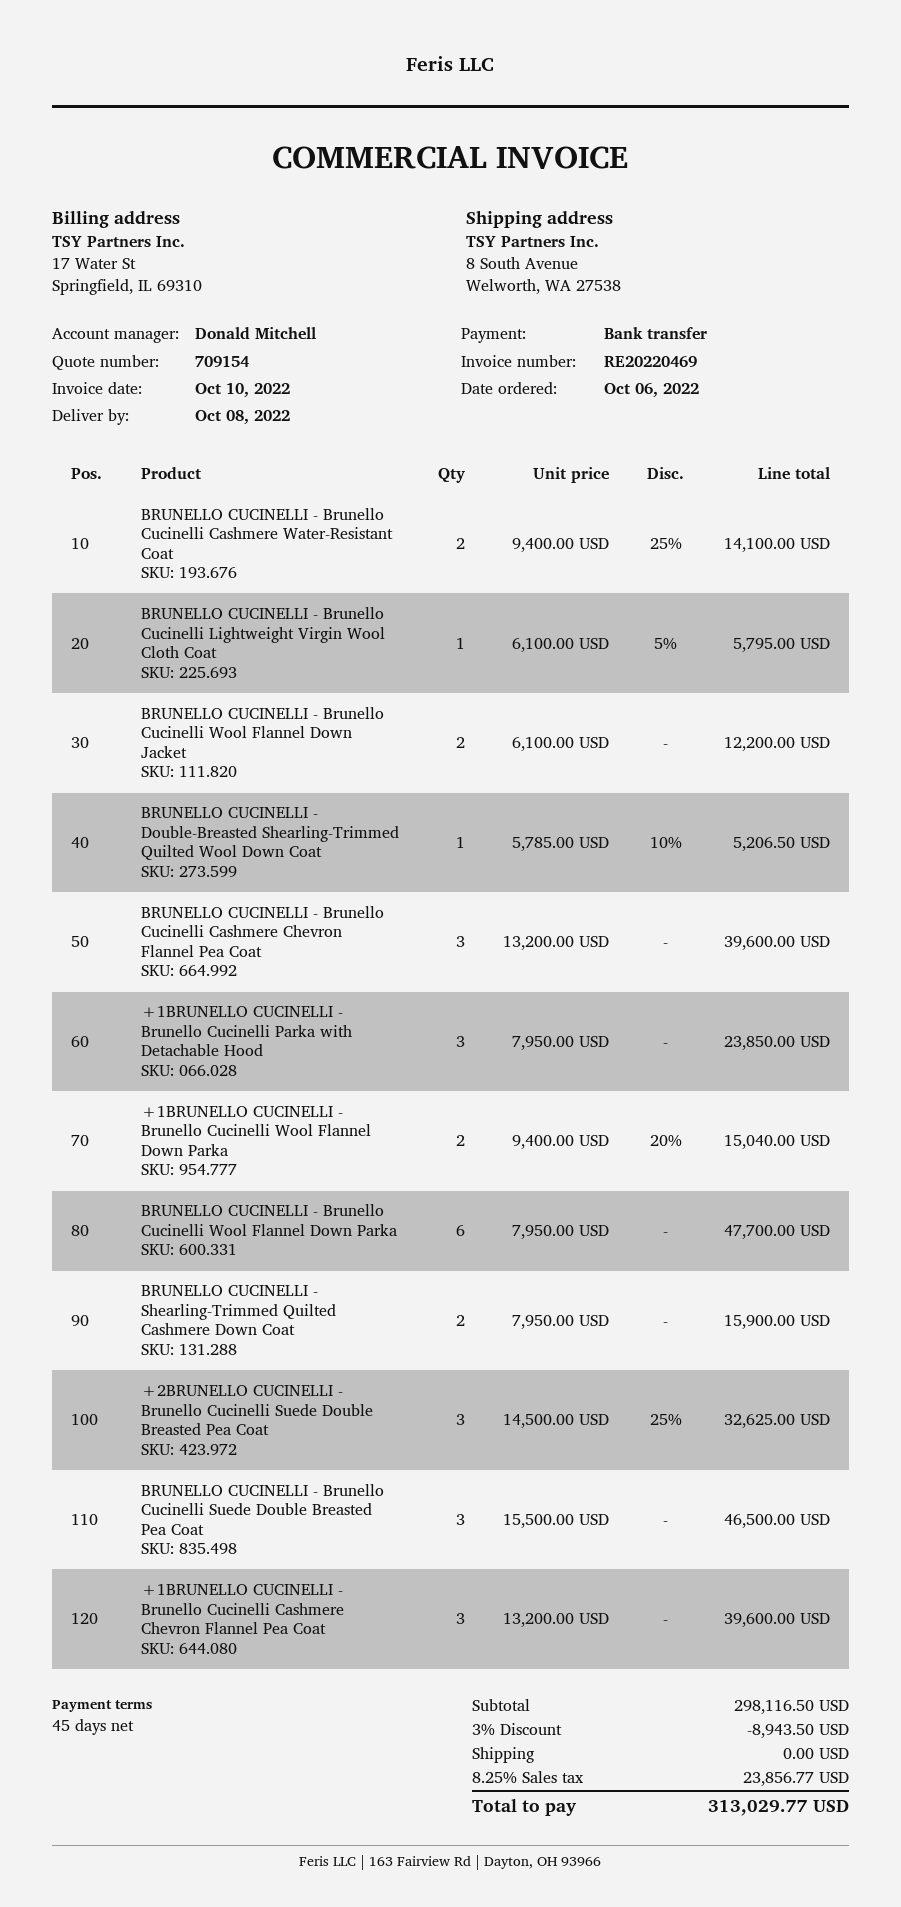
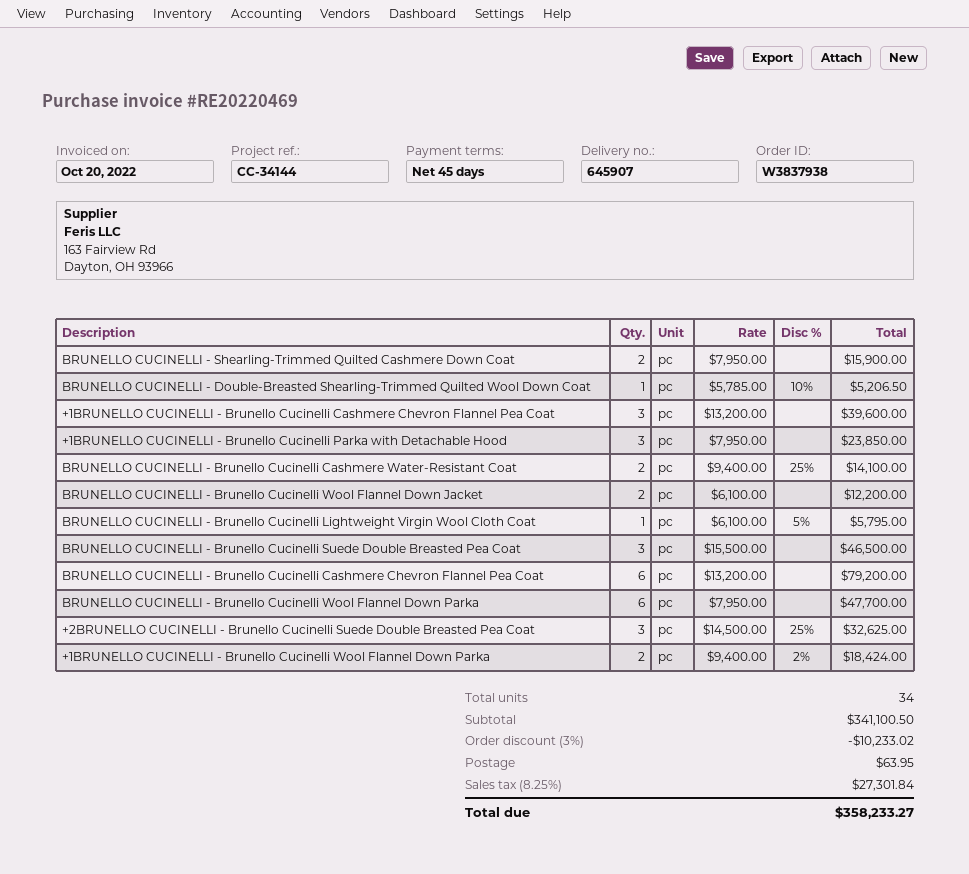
invoice date: 2022-10-10 -> 2022-10-20
BRUNELLO CUCINELLI - Brunello Cucinelli Cashmere Chevron Flannel Pea Coat: 3 x 13200.00 = 39600.00 -> 6 x 13200.00 = 79200.00
+1BRUNELLO CUCINELLI - Brunello Cucinelli Wool Flannel Down Parka: 2 x 9400.00 - 20% = 15040.00 -> 2 x 9400.00 - 2% = 18424.00
subtotal: 298116.50 -> 341100.50
discount: 3% = 8943.50 -> 3% = 10233.02
shipping: 0.00 -> 63.95
tax: 8.25% = 23856.77 -> 8.25% = 27301.84
total: 313029.77 -> 358233.27

